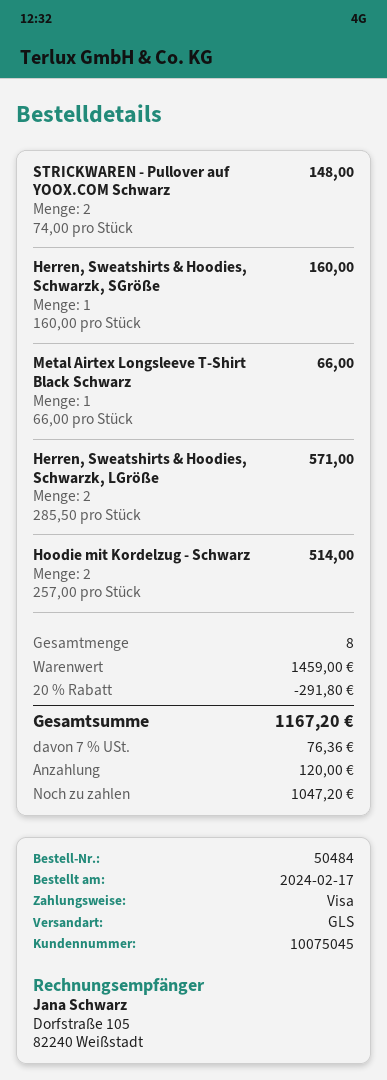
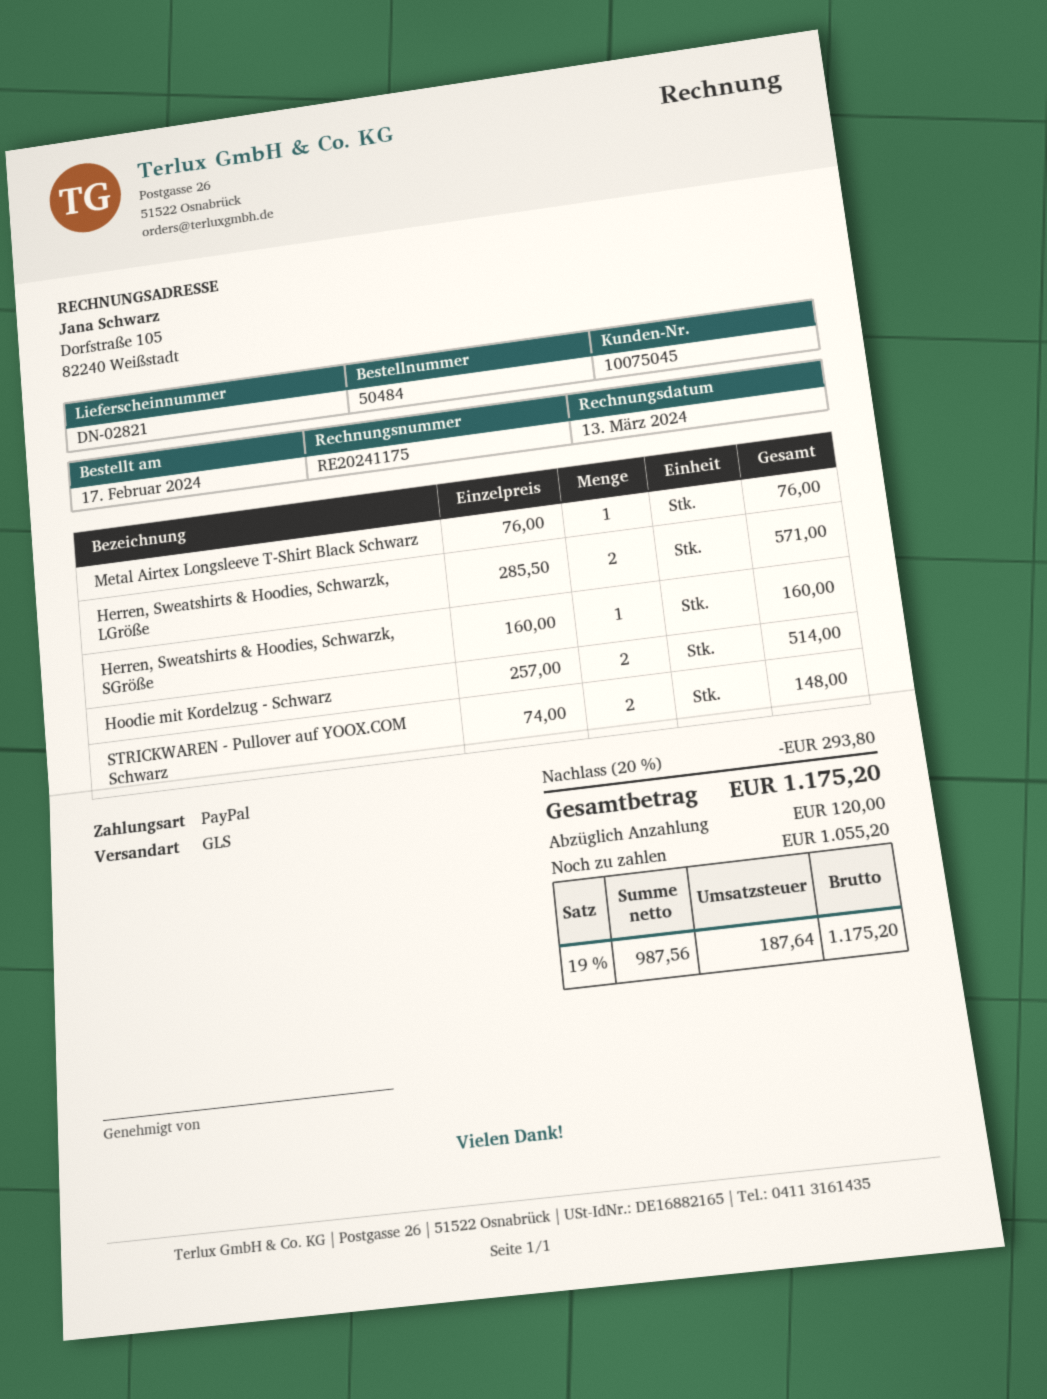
payment method: Visa -> PayPal
Metal Airtex Longsleeve T-Shirt Black Schwarz: 1 x 66.00 = 66.00 -> 1 x 76.00 = 76.00
discount: 20% = 291.80 -> 20% = 293.80
tax: 7% = 76.36 -> 19% = 187.64
total: 1167.20 -> 1175.20
balance: 1047.20 -> 1055.20

